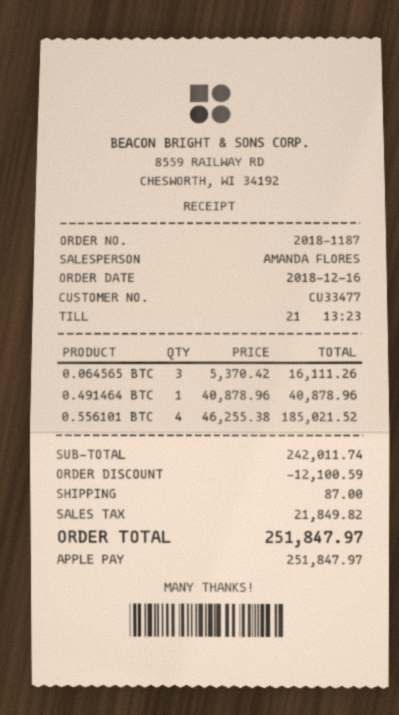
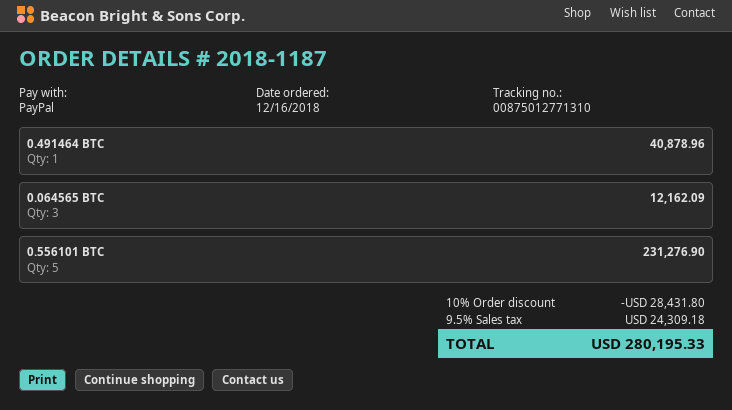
payment method: Apple Pay -> PayPal
0.064565 BTC: 3 for 16111.26 -> 3 for 12162.09
0.556101 BTC: 4 for 185021.52 -> 5 for 231276.90
discount: 12100.59 -> 28431.80
shipping: 87.00 -> none
tax: 21849.82 -> 24309.18
total: 251847.97 -> 280195.33

